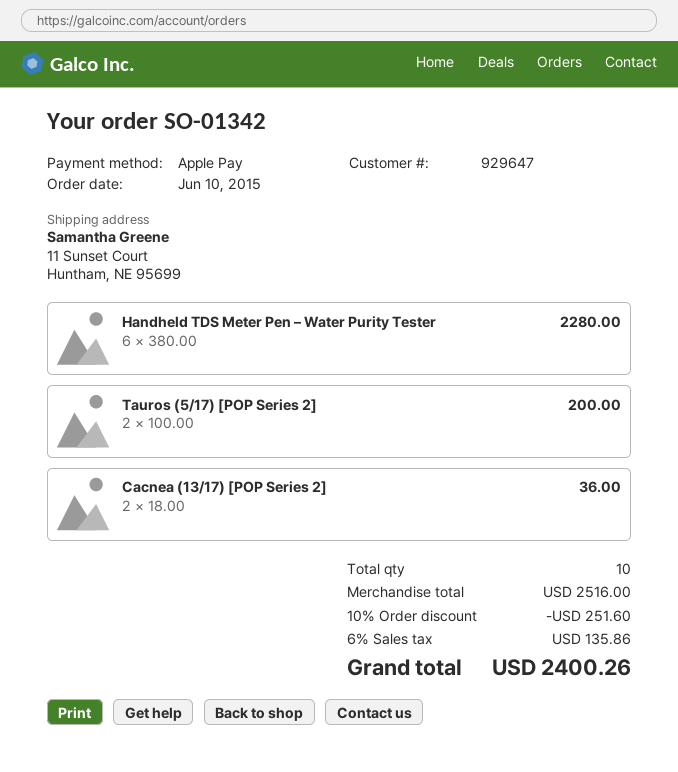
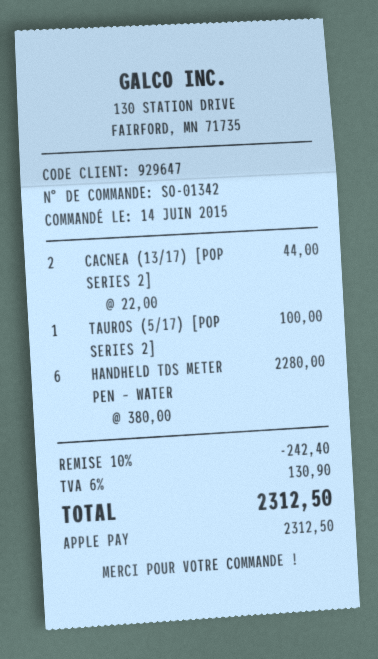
order date: 2015-06-10 -> 2015-06-14
Tauros (5/17) [POP Series 2]: 2 x 100.00 = 200.00 -> 1 x 100.00 = 100.00
Cacnea (13/17) [POP Series 2]: 2 x 18.00 = 36.00 -> 2 x 22.00 = 44.00
discount: 10% = 251.60 -> 10% = 242.40
tax: 6% = 135.86 -> 6% = 130.90
total: 2400.26 -> 2312.50

